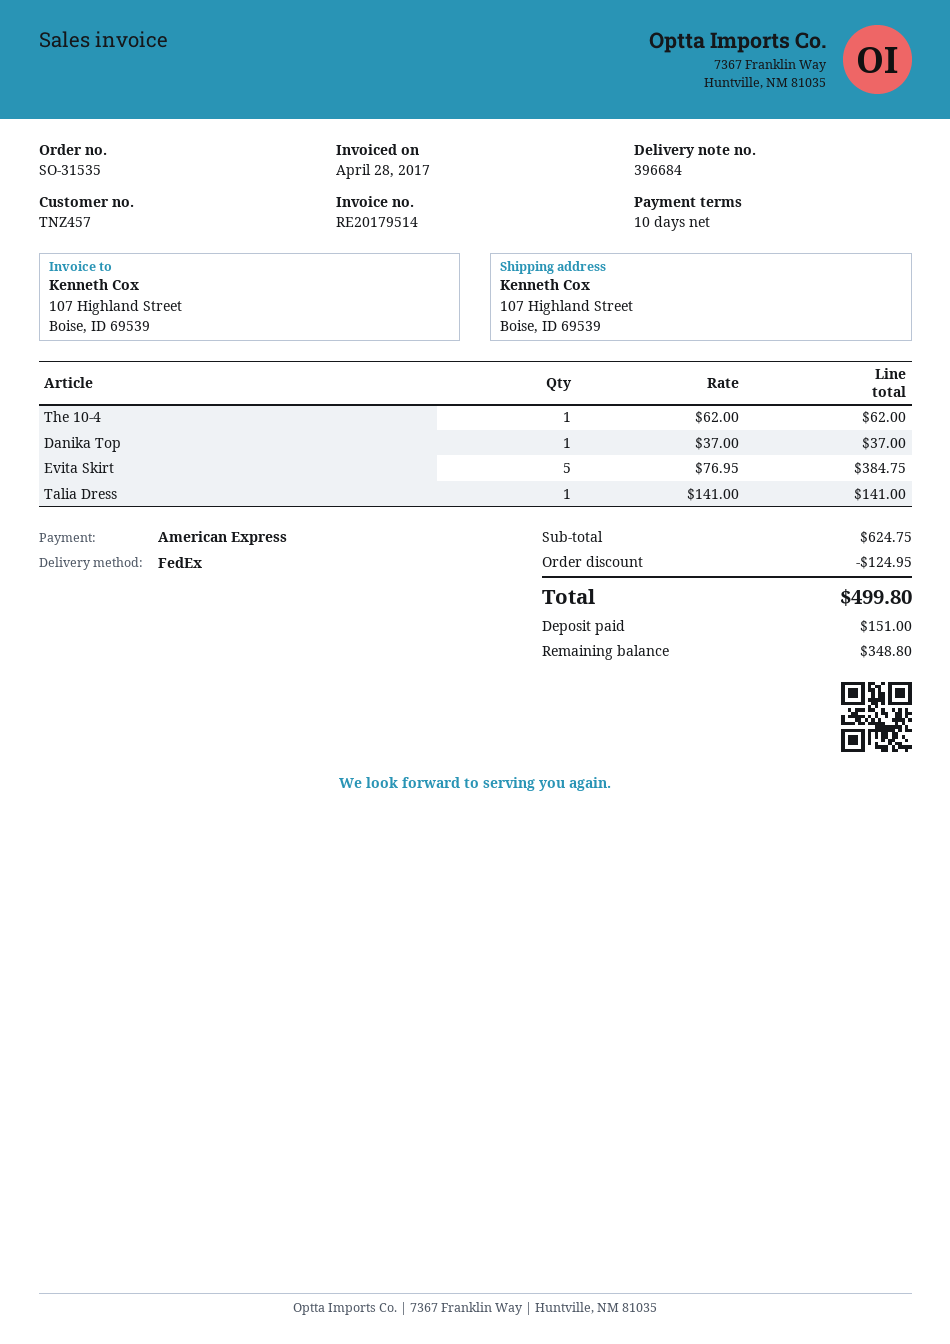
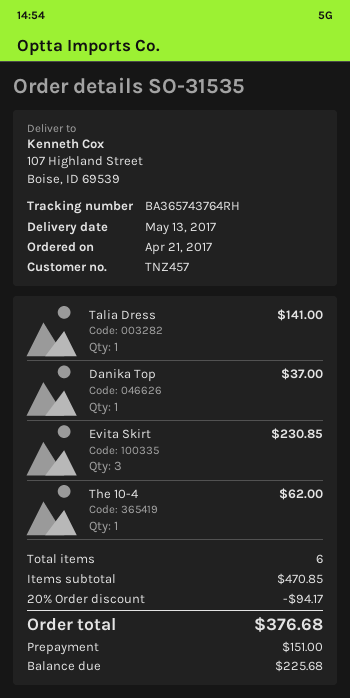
Evita Skirt: 5 for 384.75 -> 3 for 230.85
subtotal: 624.75 -> 470.85
discount: 124.95 -> 94.17
total: 499.80 -> 376.68
balance: 348.80 -> 225.68

